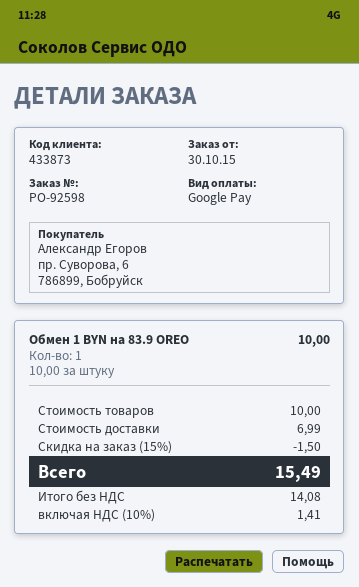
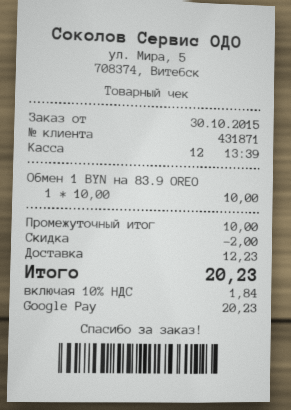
customer number: 433873 -> 431871
discount: 1.50 -> 2.00
shipping: 6.99 -> 12.23
tax: 10% = 1.41 -> 10% = 1.84
total: 15.49 -> 20.23

